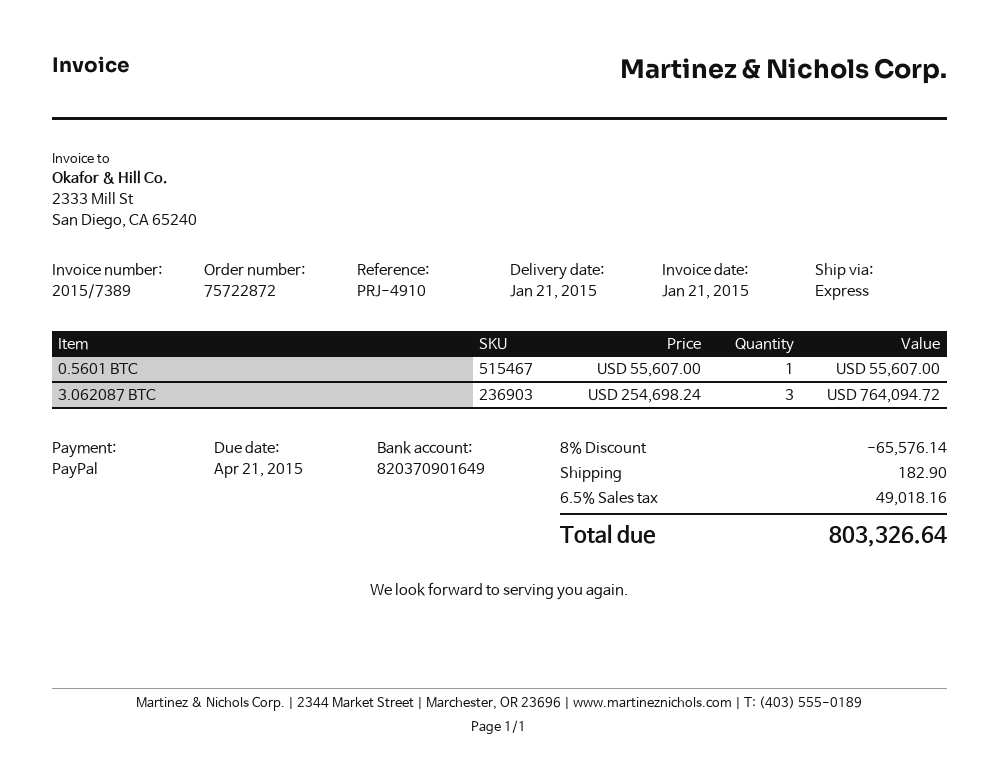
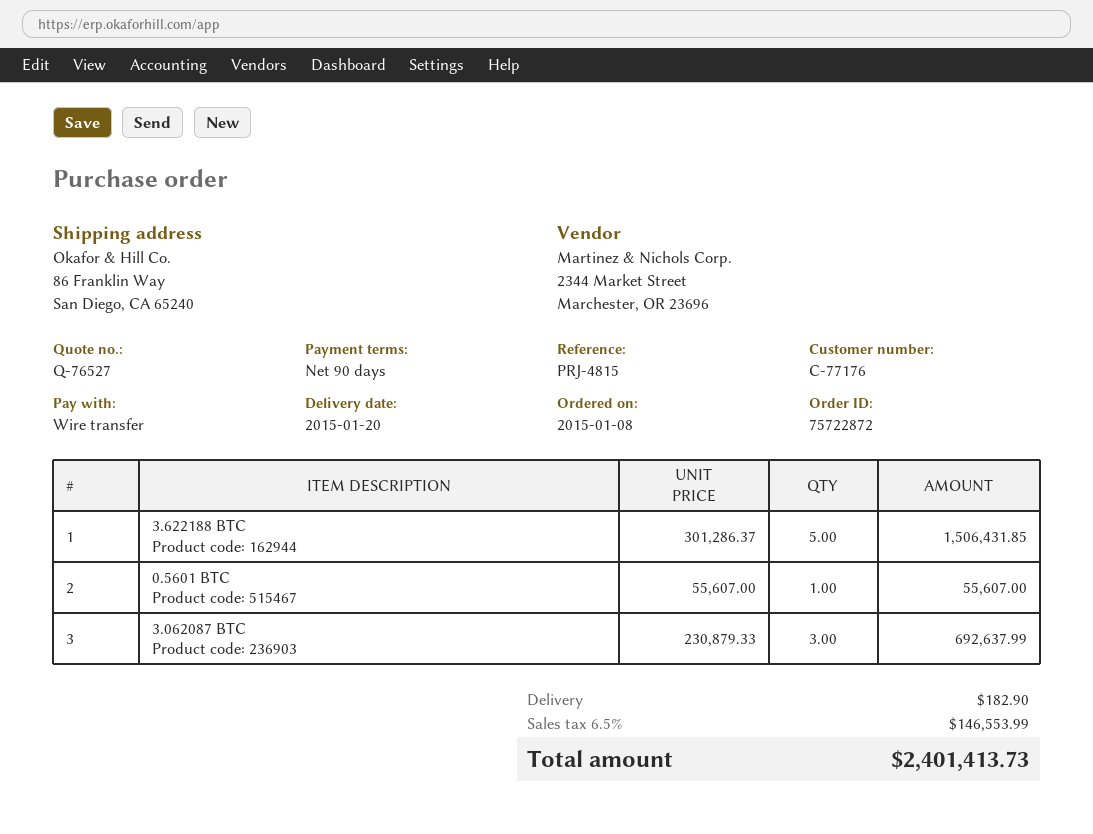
delivery date: 2015-01-21 -> 2015-01-20
reference: PRJ-4910 -> PRJ-4815
payment method: PayPal -> bank transfer
3.062087 BTC: 3 x 254698.24 = 764094.72 -> 3 x 230879.33 = 692637.99
3.622188 BTC: none -> 5 x 301286.37 = 1506431.85
discount: 8% = 65576.14 -> none
tax: 6.5% = 49018.16 -> 6.5% = 146553.99
total: 803326.64 -> 2401413.73

